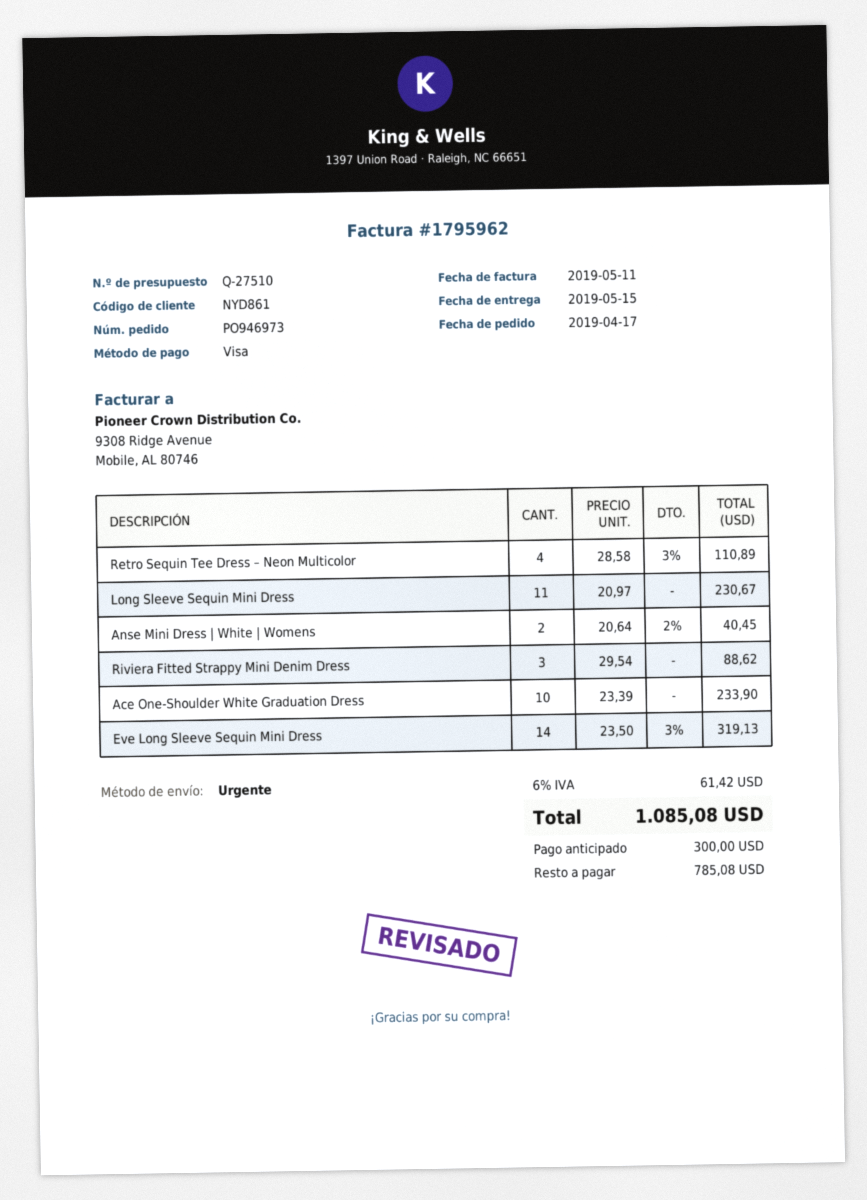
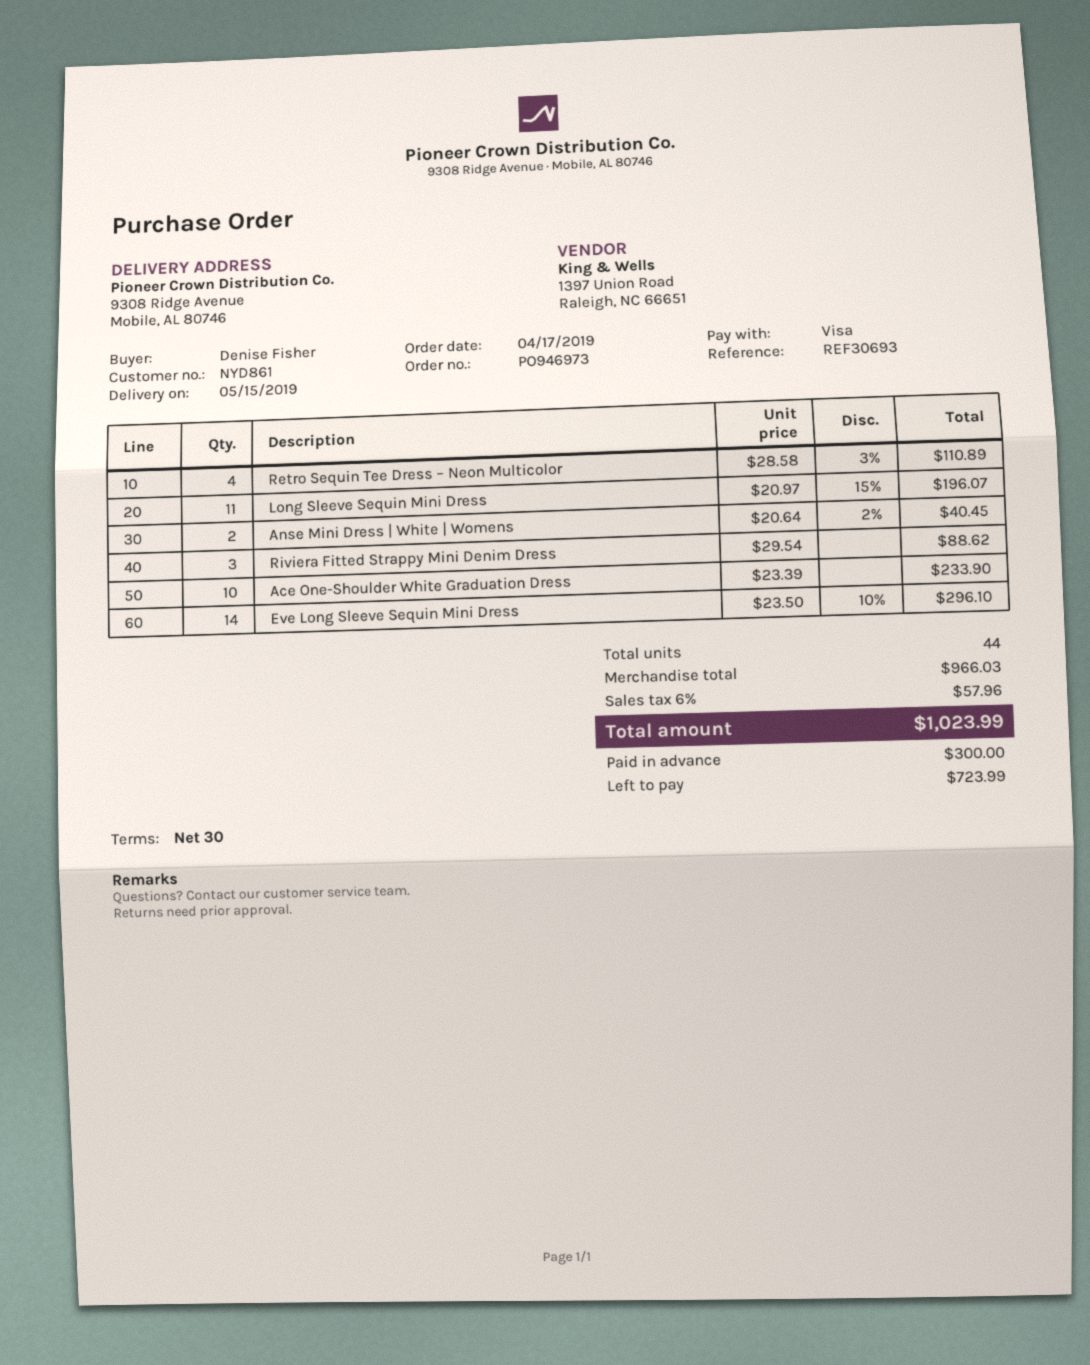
Long Sleeve Sequin Mini Dress: 11 x 20.97 = 230.67 -> 11 x 20.97 - 15% = 196.07
Eve Long Sleeve Sequin Mini Dress: 14 x 23.50 - 3% = 319.13 -> 14 x 23.50 - 10% = 296.10
tax: 6% = 61.42 -> 6% = 57.96
total: 1085.08 -> 1023.99
balance: 785.08 -> 723.99

